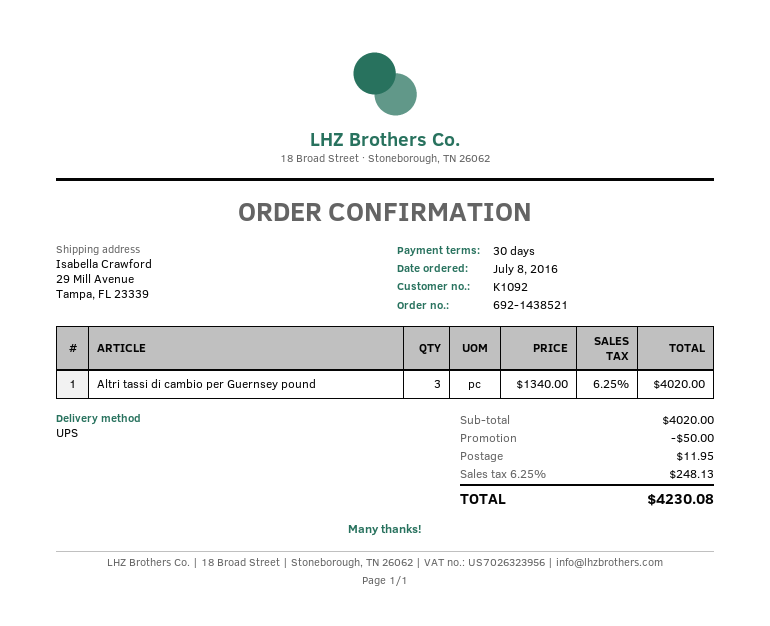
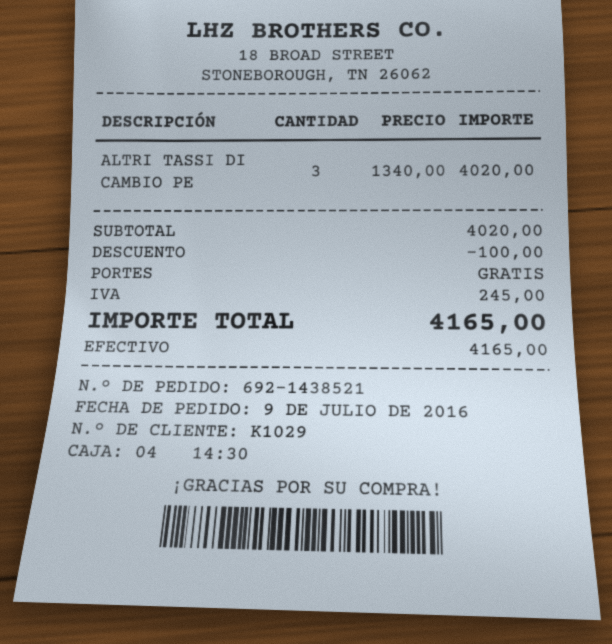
order date: 2016-07-08 -> 2016-07-09
customer number: K1092 -> K1029
discount: 50.00 -> 100.00
shipping: 11.95 -> 0.00
tax: 248.13 -> 245.00
total: 4230.08 -> 4165.00

